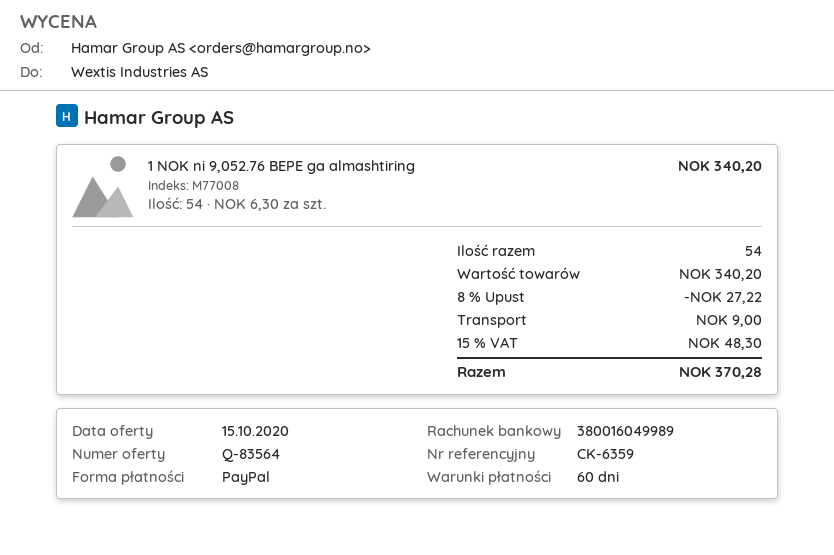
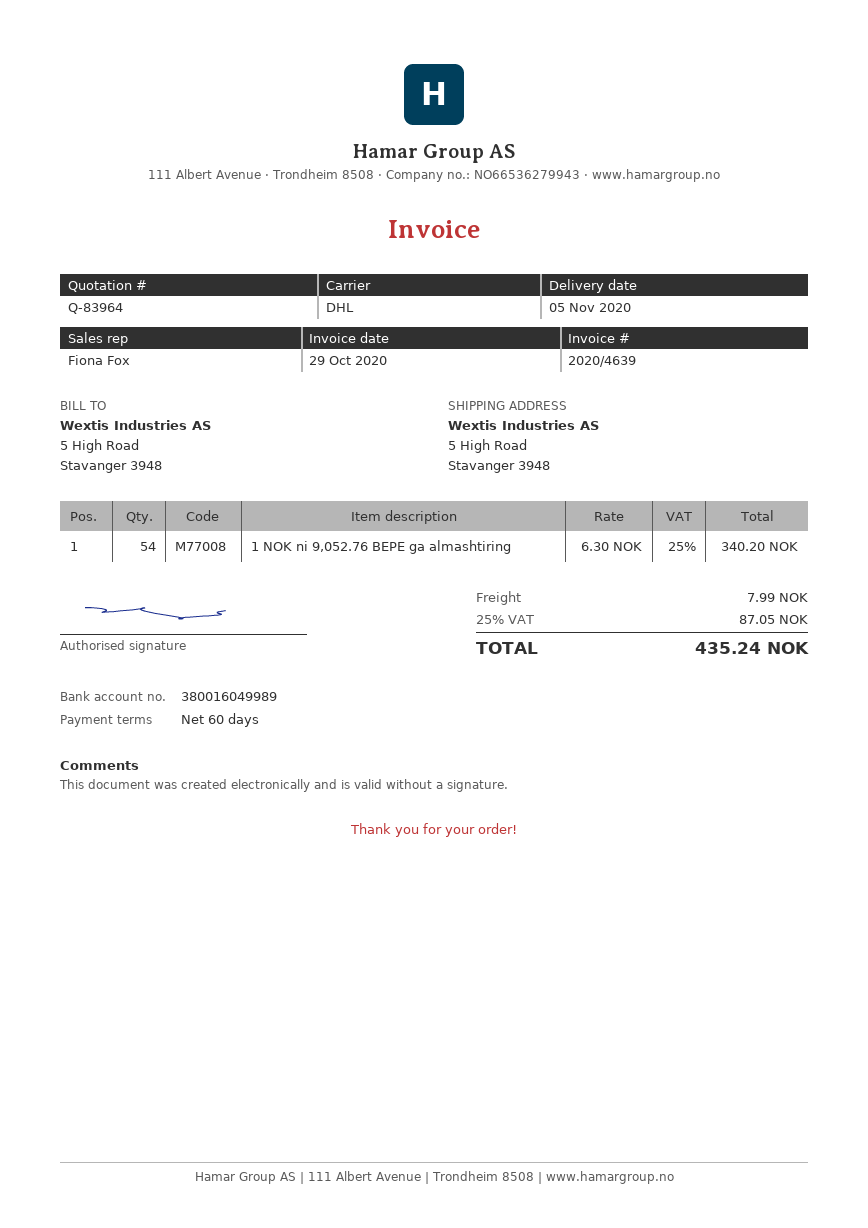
quote number: Q-83564 -> Q-83964
discount: 8% = 27.22 -> none
shipping: 9.00 -> 7.99
tax: 15% = 48.30 -> 25% = 87.05
total: 370.28 -> 435.24

